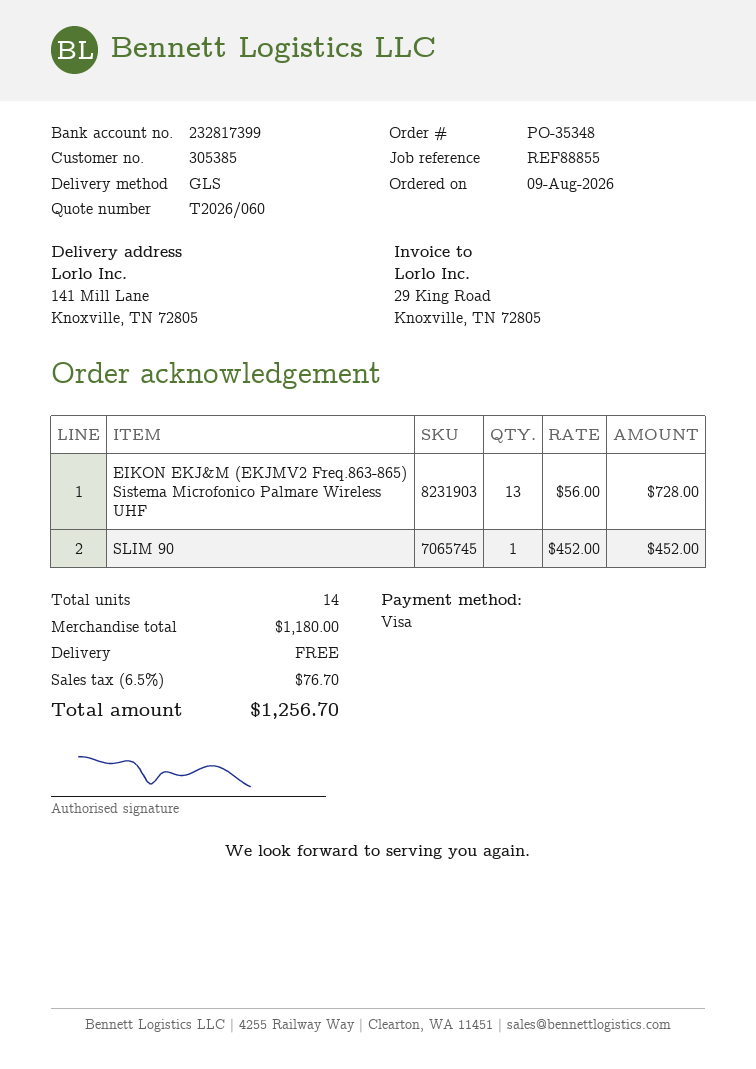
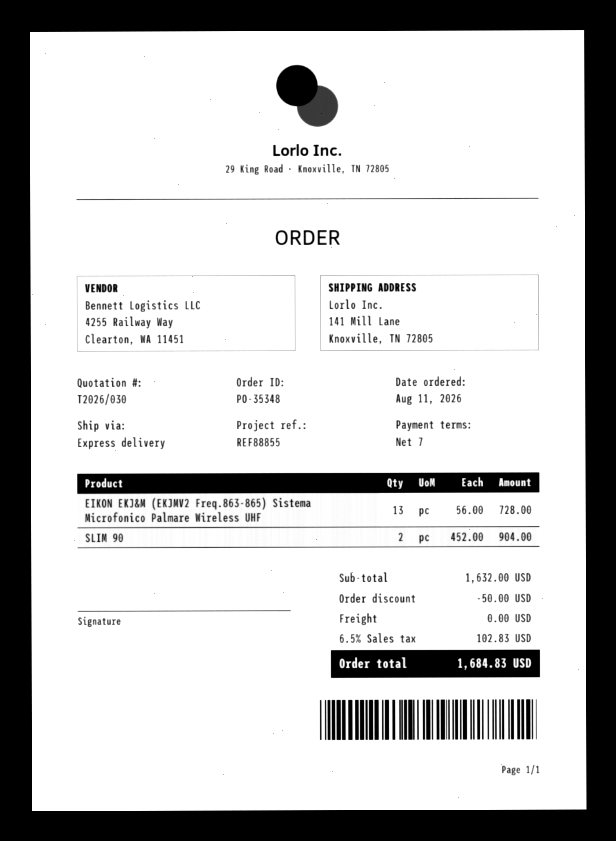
quote number: T2026/060 -> T2026/030
order date: 2026-08-09 -> 2026-08-11
shipping method: GLS -> express
SLIM 90: 1 x 452.00 = 452.00 -> 2 x 452.00 = 904.00
subtotal: 1180.00 -> 1632.00
discount: none -> 50.00
tax: 6.5% = 76.70 -> 6.5% = 102.83
total: 1256.70 -> 1684.83

